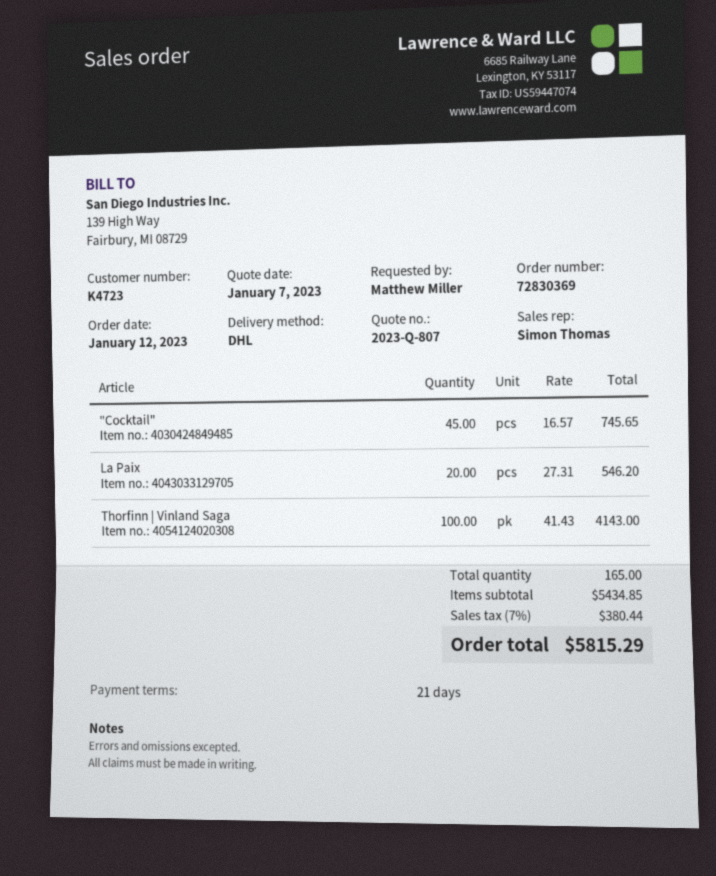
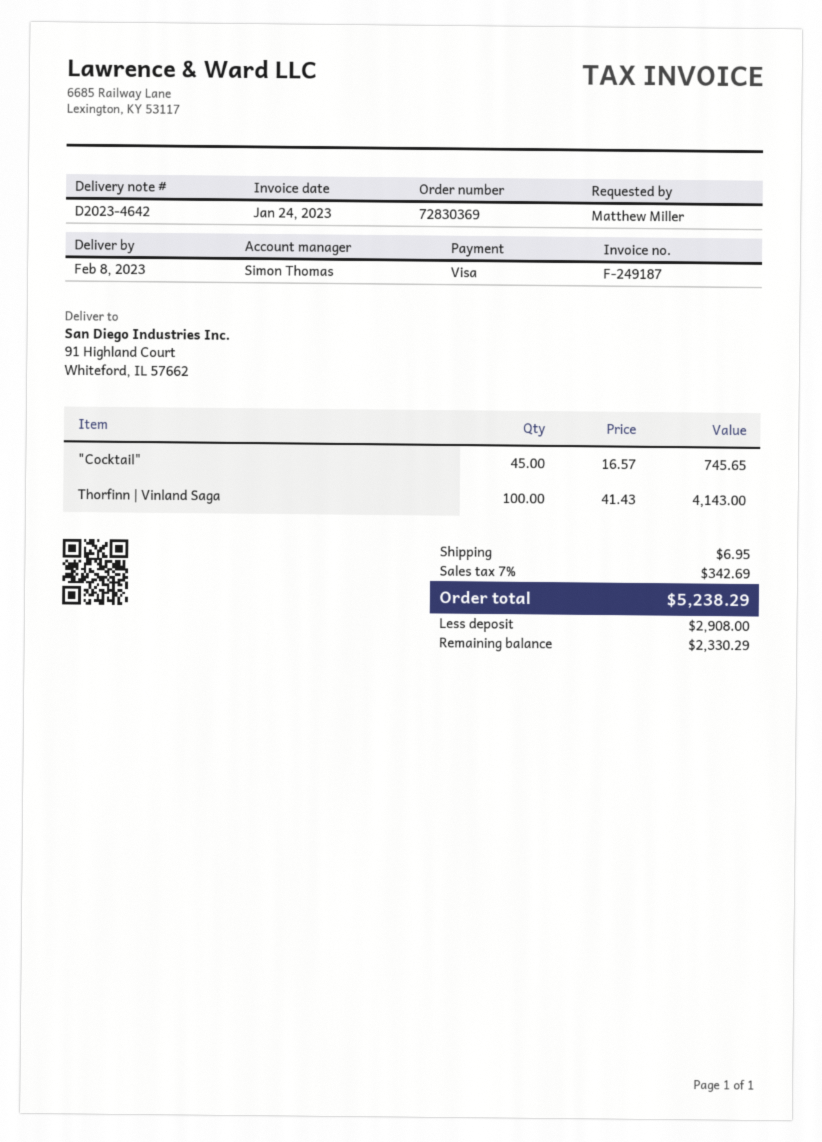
La Paix: 20 x 27.31 = 546.20 -> none
shipping: none -> 6.95
tax: 7% = 380.44 -> 7% = 342.69
total: 5815.29 -> 5238.29

